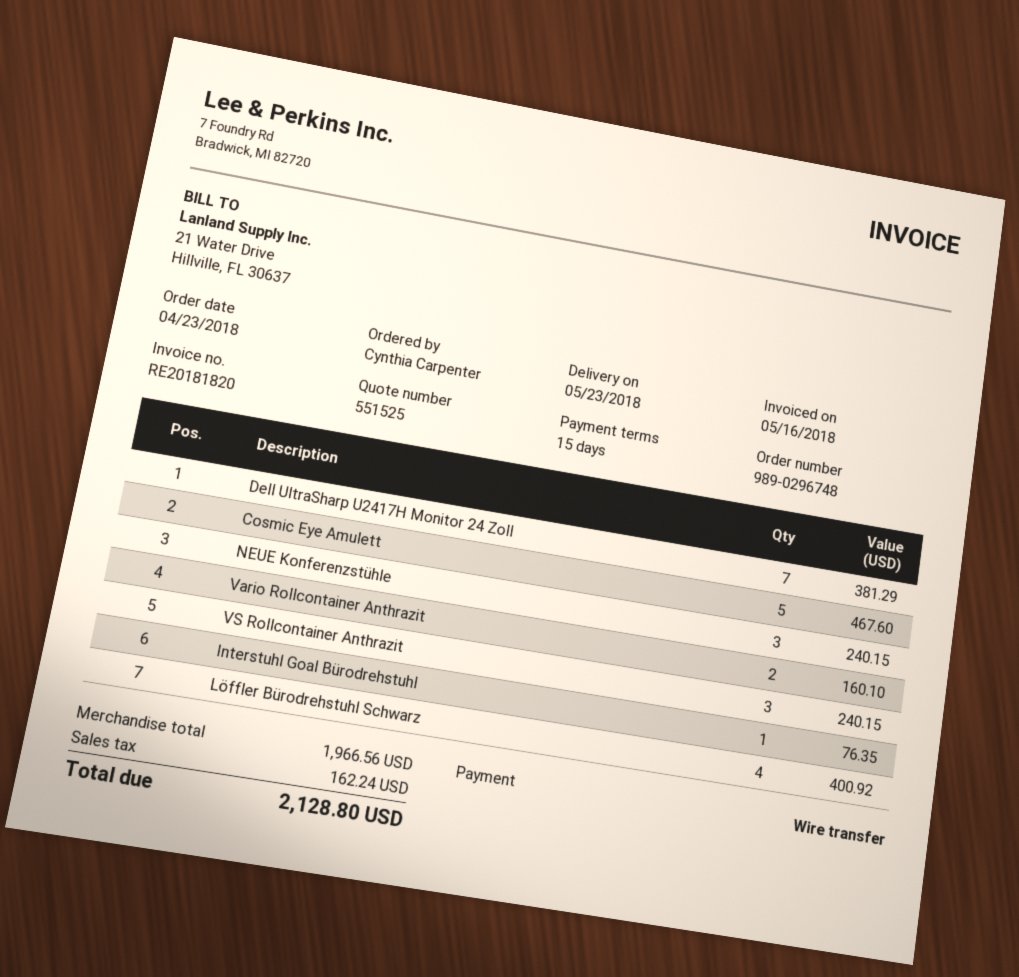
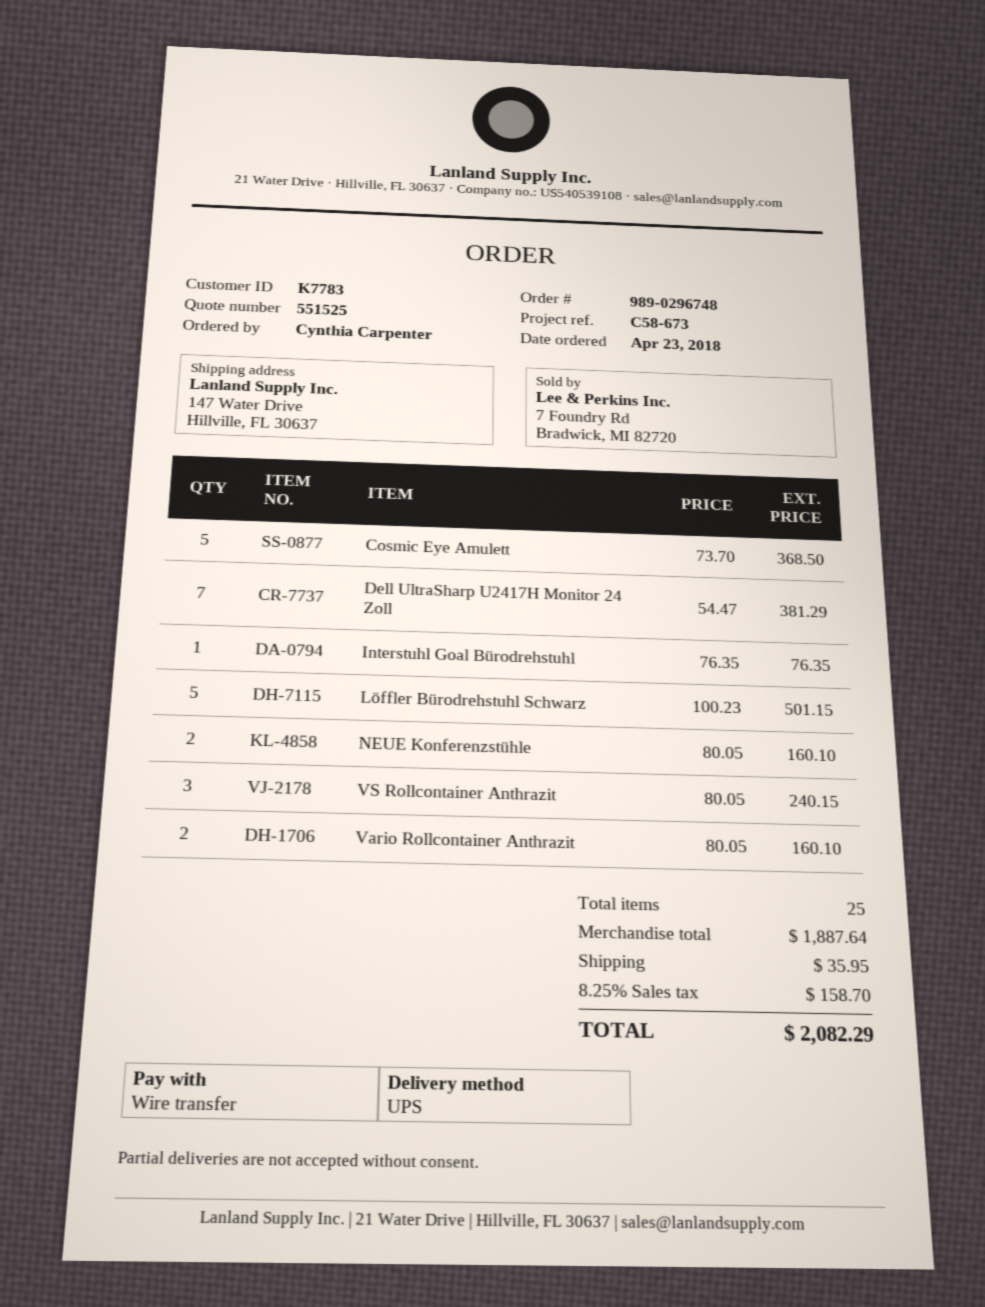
Cosmic Eye Amulett: 5 for 467.60 -> 5 for 368.50
NEUE Konferenzstühle: 3 for 240.15 -> 2 for 160.10
Löffler Bürodrehstuhl Schwarz: 4 for 400.92 -> 5 for 501.15
subtotal: 1966.56 -> 1887.64
shipping: none -> 35.95
tax: 162.24 -> 158.70
total: 2128.80 -> 2082.29

